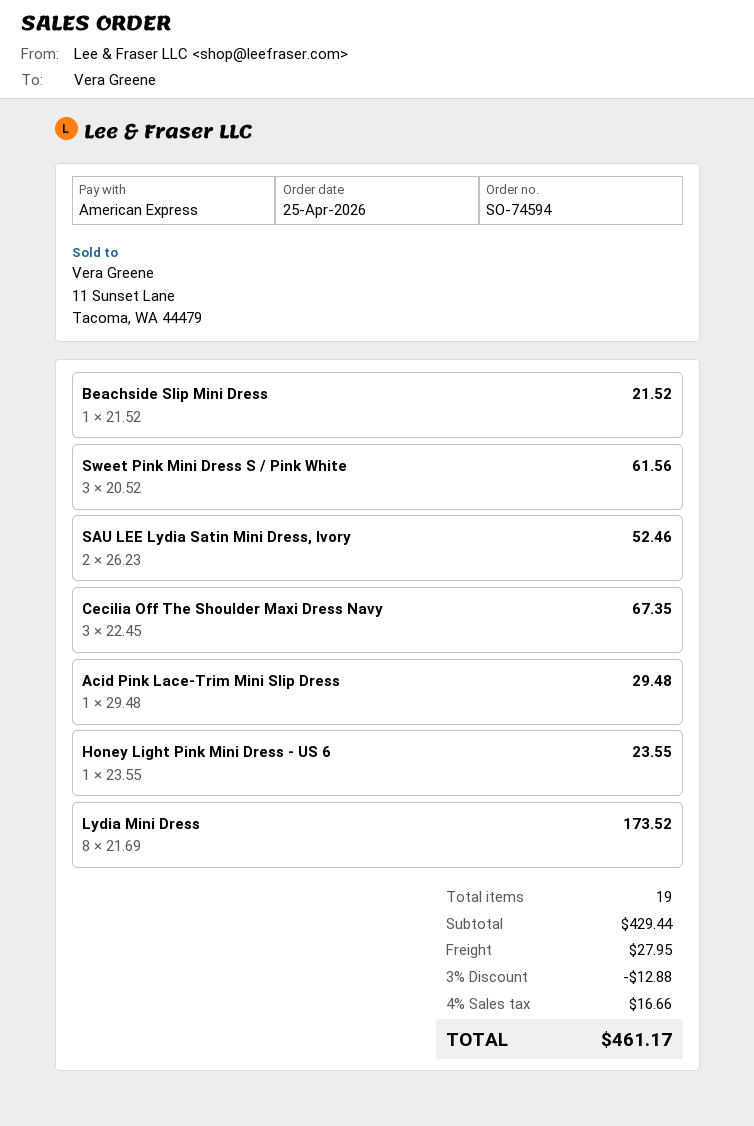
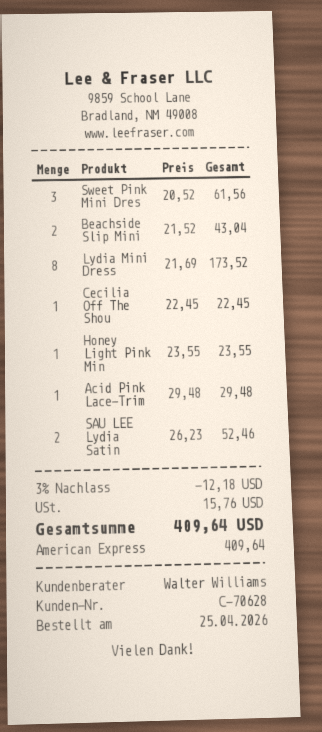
Beachside Slip Mini Dress: 1 x 21.52 = 21.52 -> 2 x 21.52 = 43.04
Cecilia Off The Shoulder Maxi Dress Navy: 3 x 22.45 = 67.35 -> 1 x 22.45 = 22.45
discount: 3% = 12.88 -> 3% = 12.18
shipping: 27.95 -> none
tax: 16.66 -> 15.76
total: 461.17 -> 409.64

